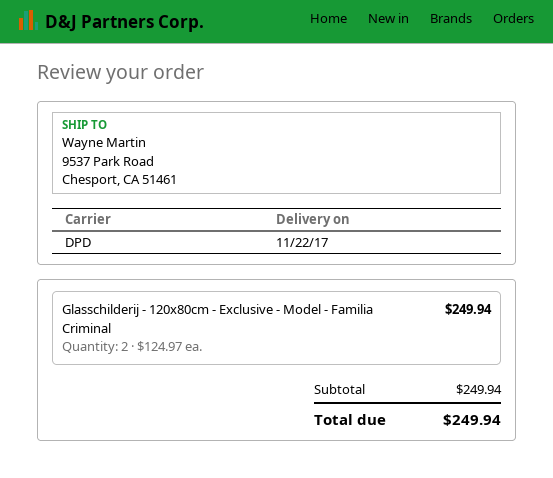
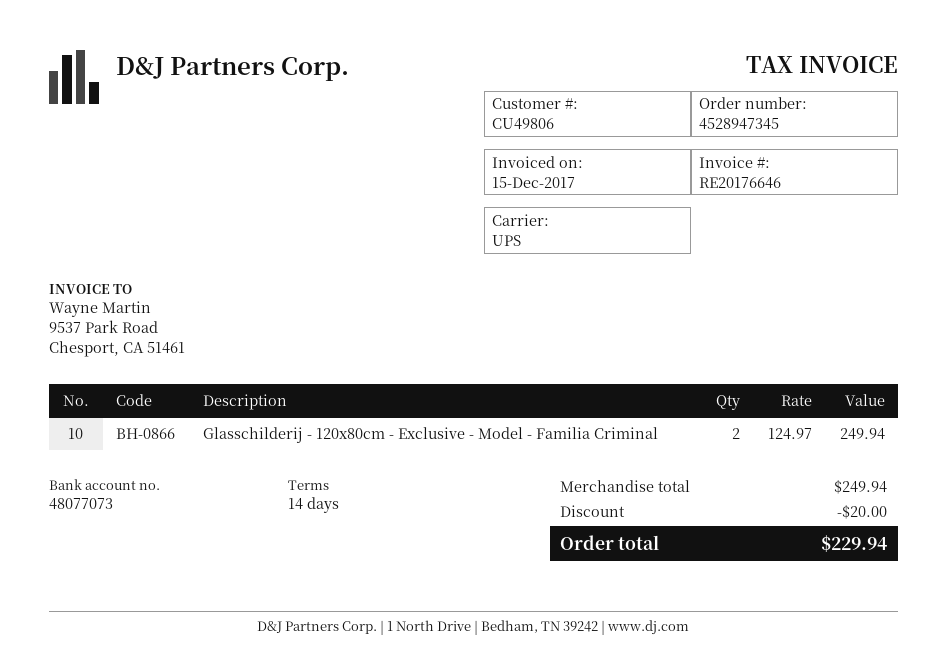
shipping method: DPD -> UPS
discount: none -> 20.00
total: 249.94 -> 229.94

